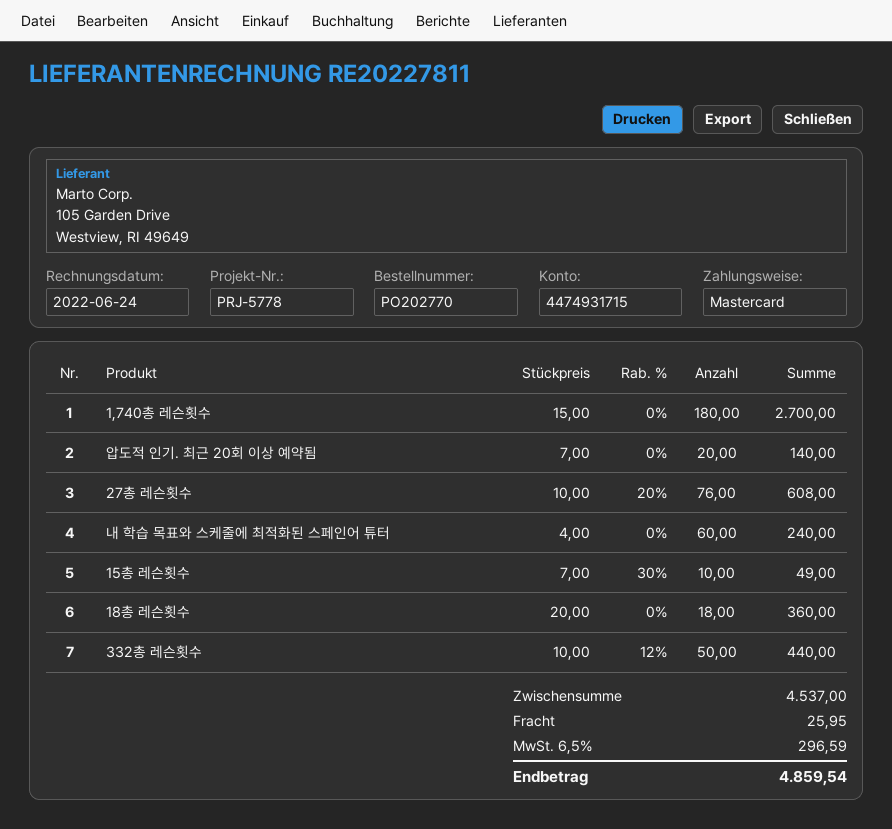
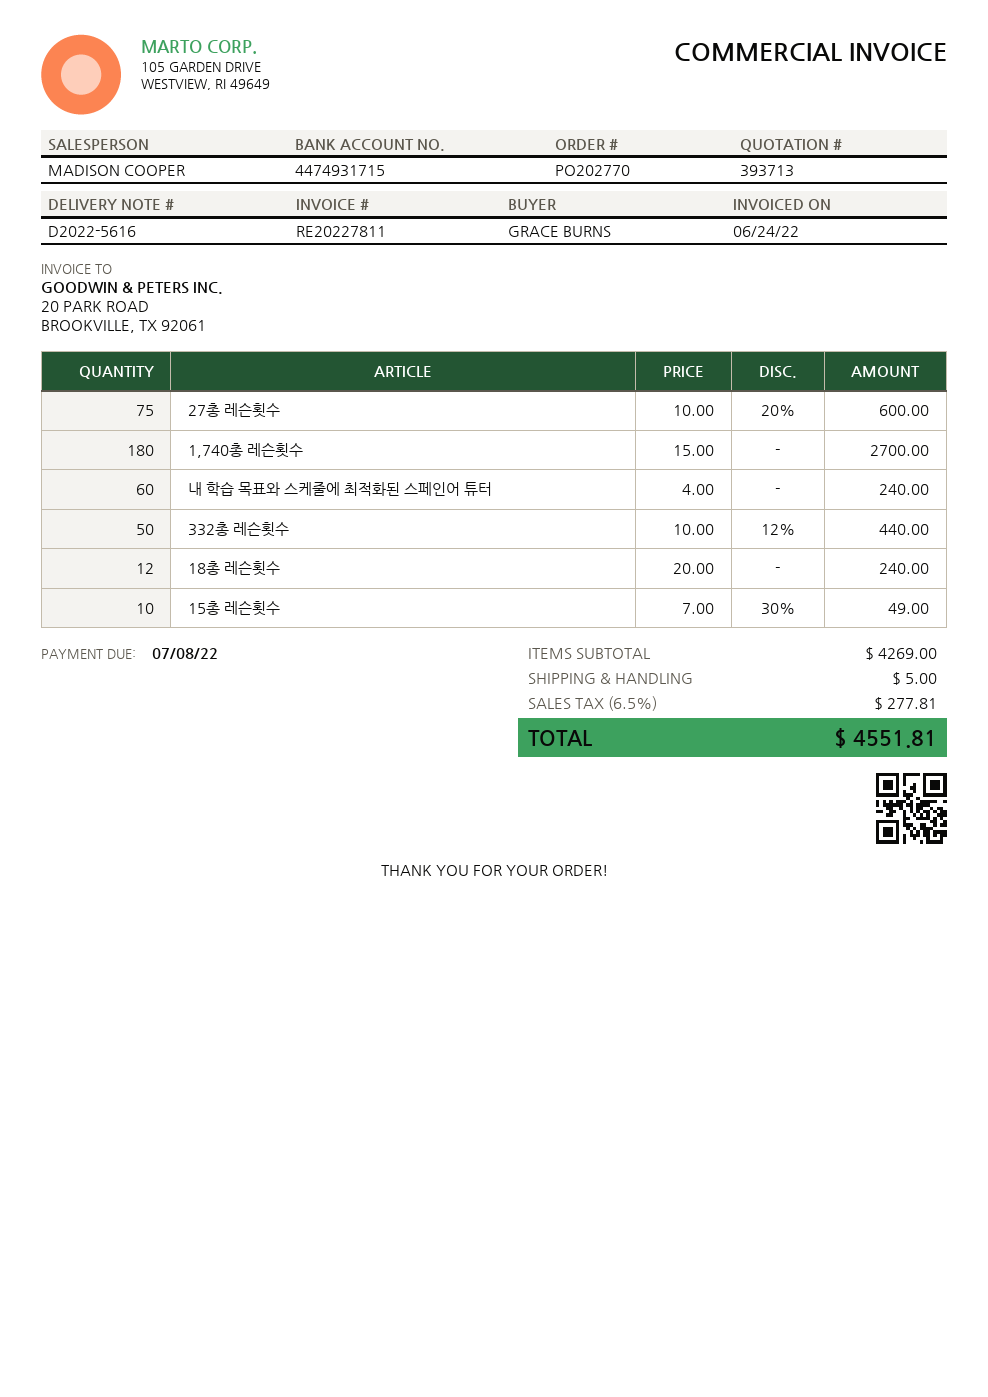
압도적 인기. 최근 20회 이상 예약됨: 20 x 7.00 = 140.00 -> none
27총 레슨횟수: 76 x 10.00 - 20% = 608.00 -> 75 x 10.00 - 20% = 600.00
18총 레슨횟수: 18 x 20.00 = 360.00 -> 12 x 20.00 = 240.00
subtotal: 4537.00 -> 4269.00
shipping: 25.95 -> 5.00
tax: 6.5% = 296.59 -> 6.5% = 277.81
total: 4859.54 -> 4551.81

